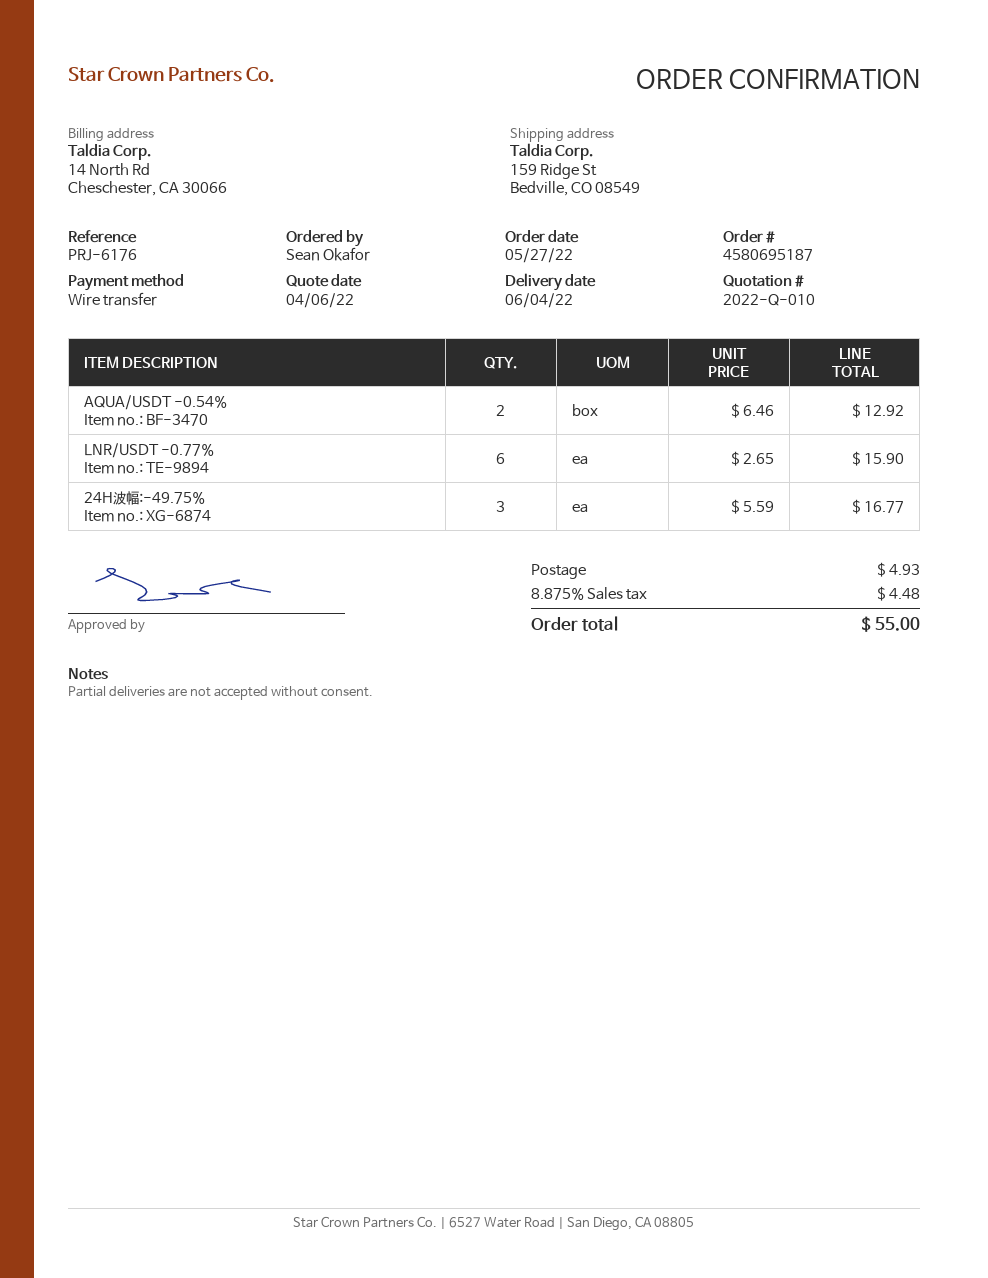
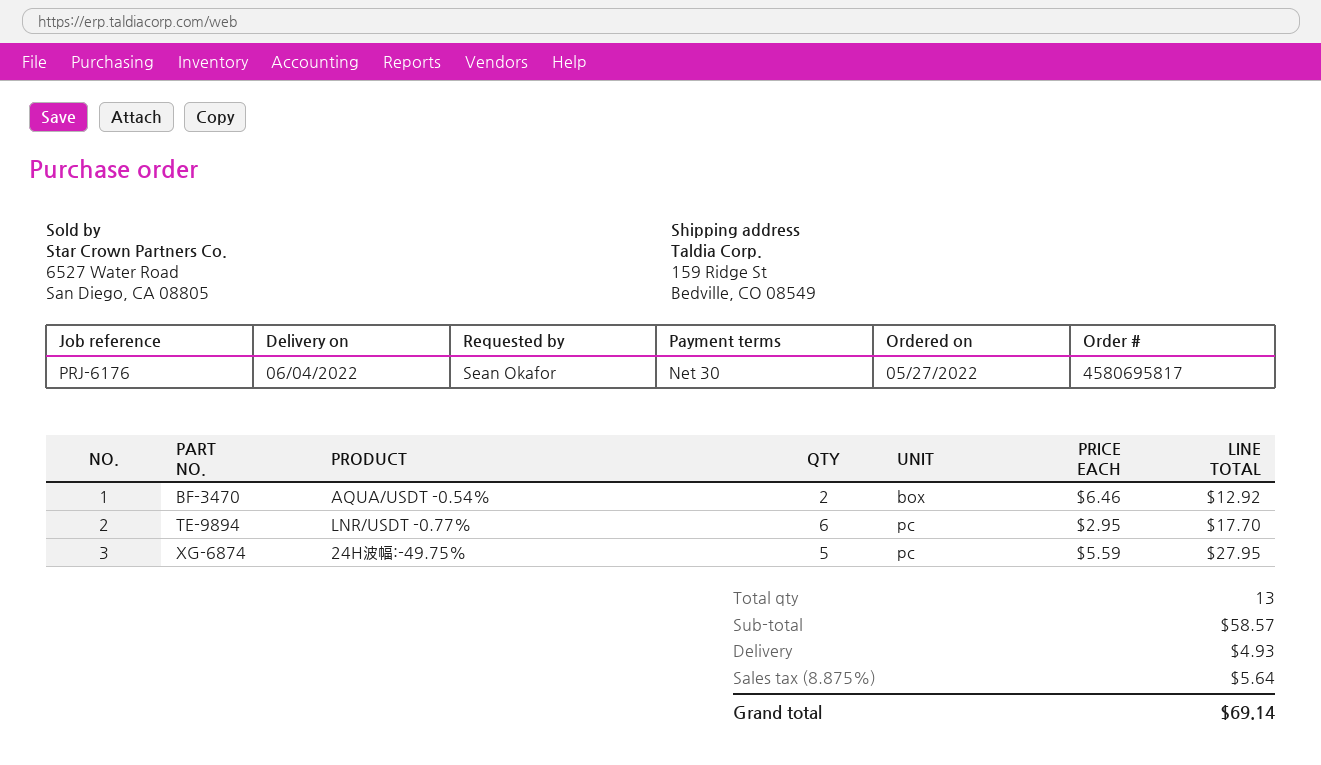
order number: 4580695187 -> 4580695817
LNR/USDT -0.77%: 6 x 2.65 = 15.90 -> 6 x 2.95 = 17.70
24H波幅:-49.75%: 3 x 5.59 = 16.77 -> 5 x 5.59 = 27.95
tax: 8.875% = 4.48 -> 8.875% = 5.64
total: 55.00 -> 69.14

